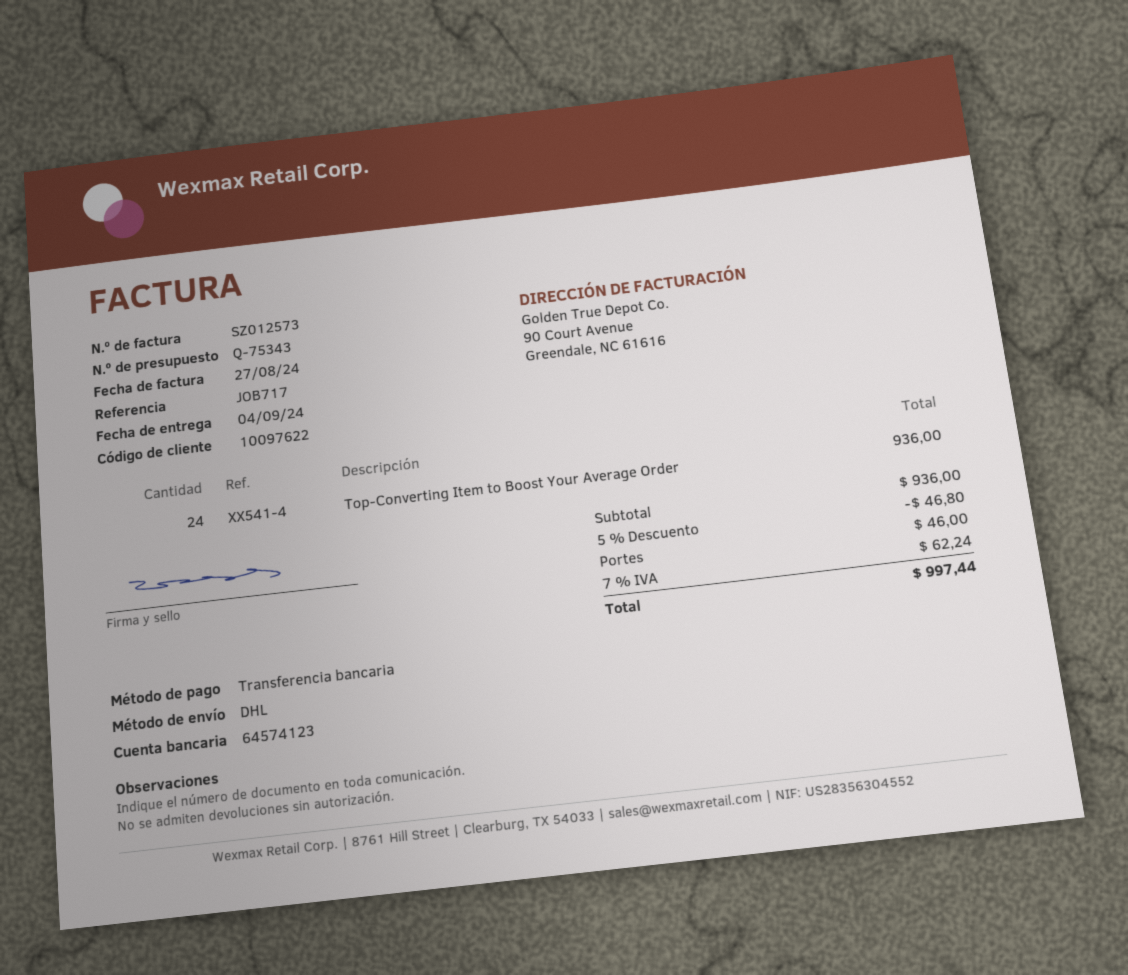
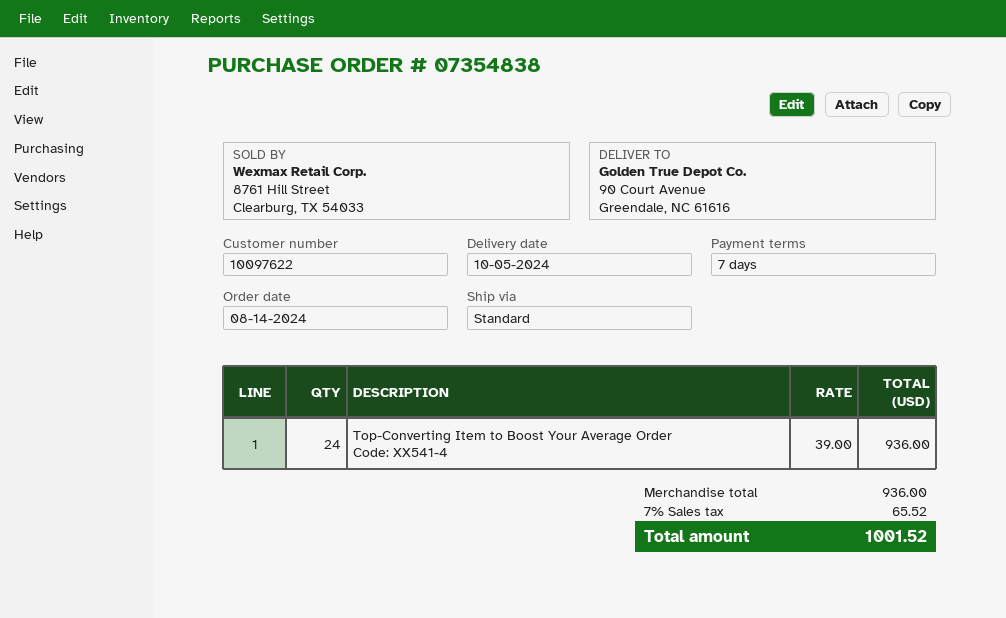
delivery date: 2024-09-04 -> 2024-10-05
shipping method: DHL -> standard
discount: 5% = 46.80 -> none
shipping: 46.00 -> none
tax: 7% = 62.24 -> 7% = 65.52
total: 997.44 -> 1001.52

